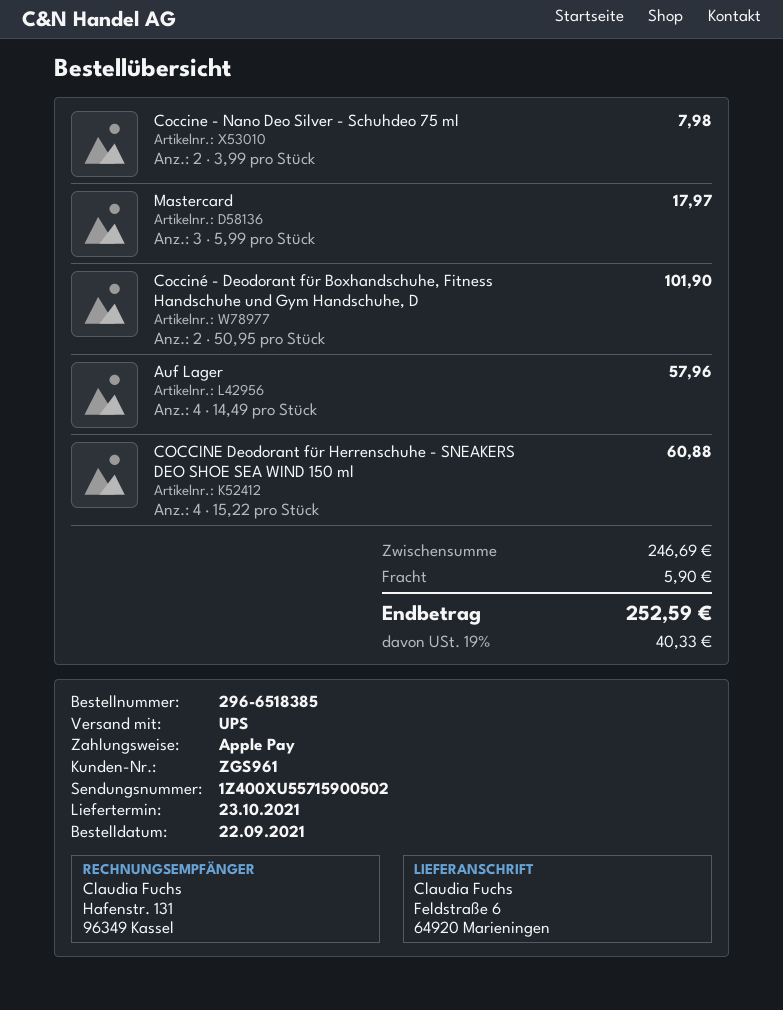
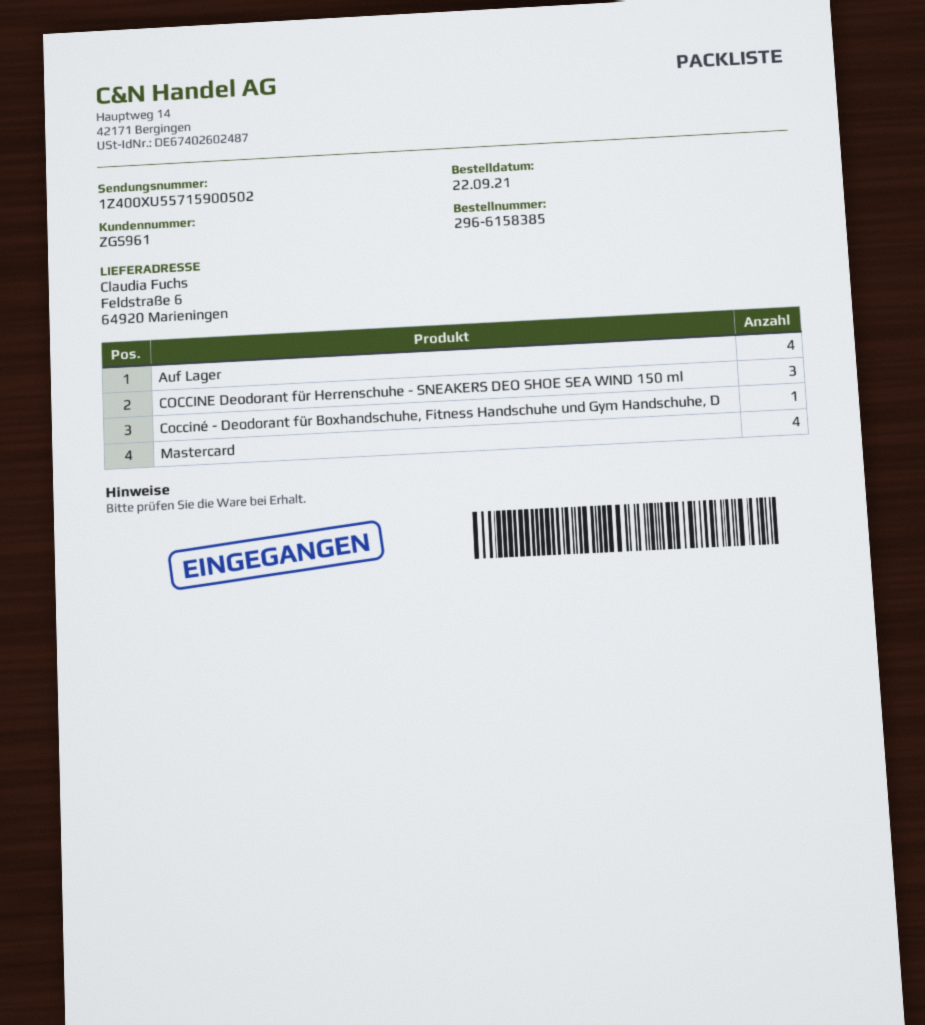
order number: 296-6518385 -> 296-6158385
Coccine - Nano Deo Silver - Schuhdeo 75 ml: 2 -> none
Mastercard: 3 -> 4
Cocciné - Deodorant für Boxhandschuhe, Fitness Handschuhe und Gym Handschuhe, D: 2 -> 1
COCCINE Deodorant für Herrenschuhe - SNEAKERS DEO SHOE SEA WIND 150 ml: 4 -> 3

